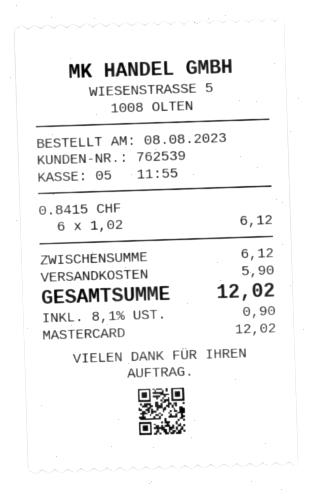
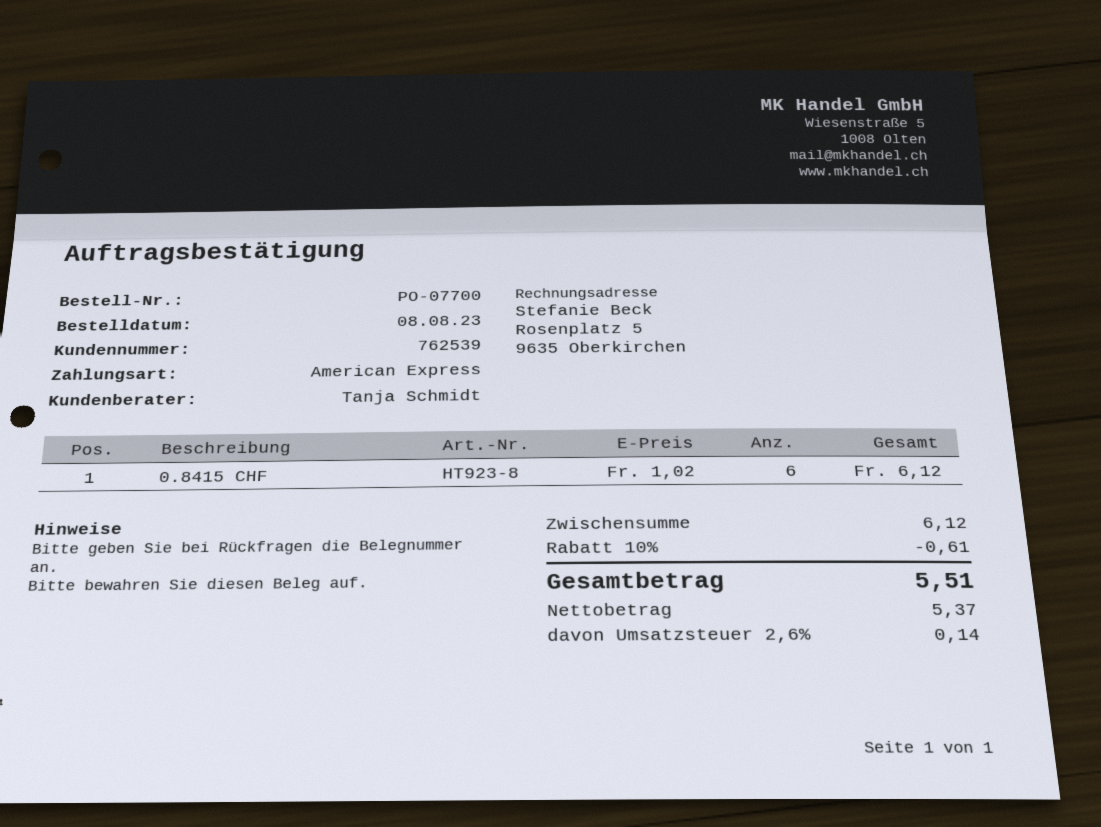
payment method: Mastercard -> American Express
discount: none -> 10% = 0.61
shipping: 5.90 -> none
tax: 8.1% = 0.90 -> 2.6% = 0.14
total: 12.02 -> 5.51

